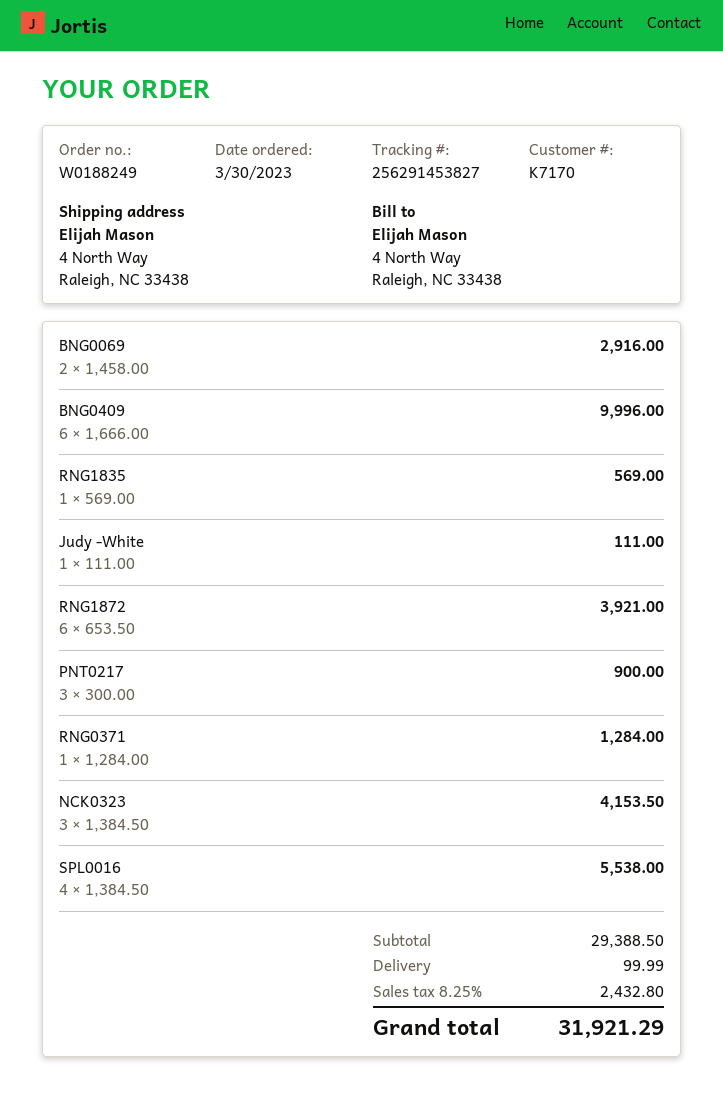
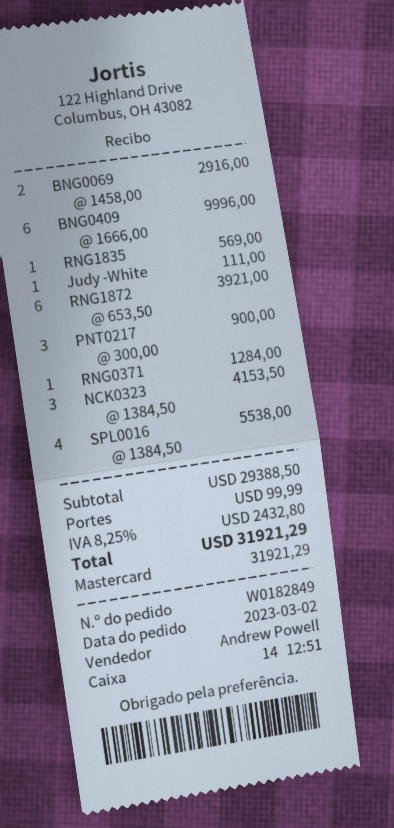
order number: W0188249 -> W0182849
order date: 2023-03-30 -> 2023-03-02

